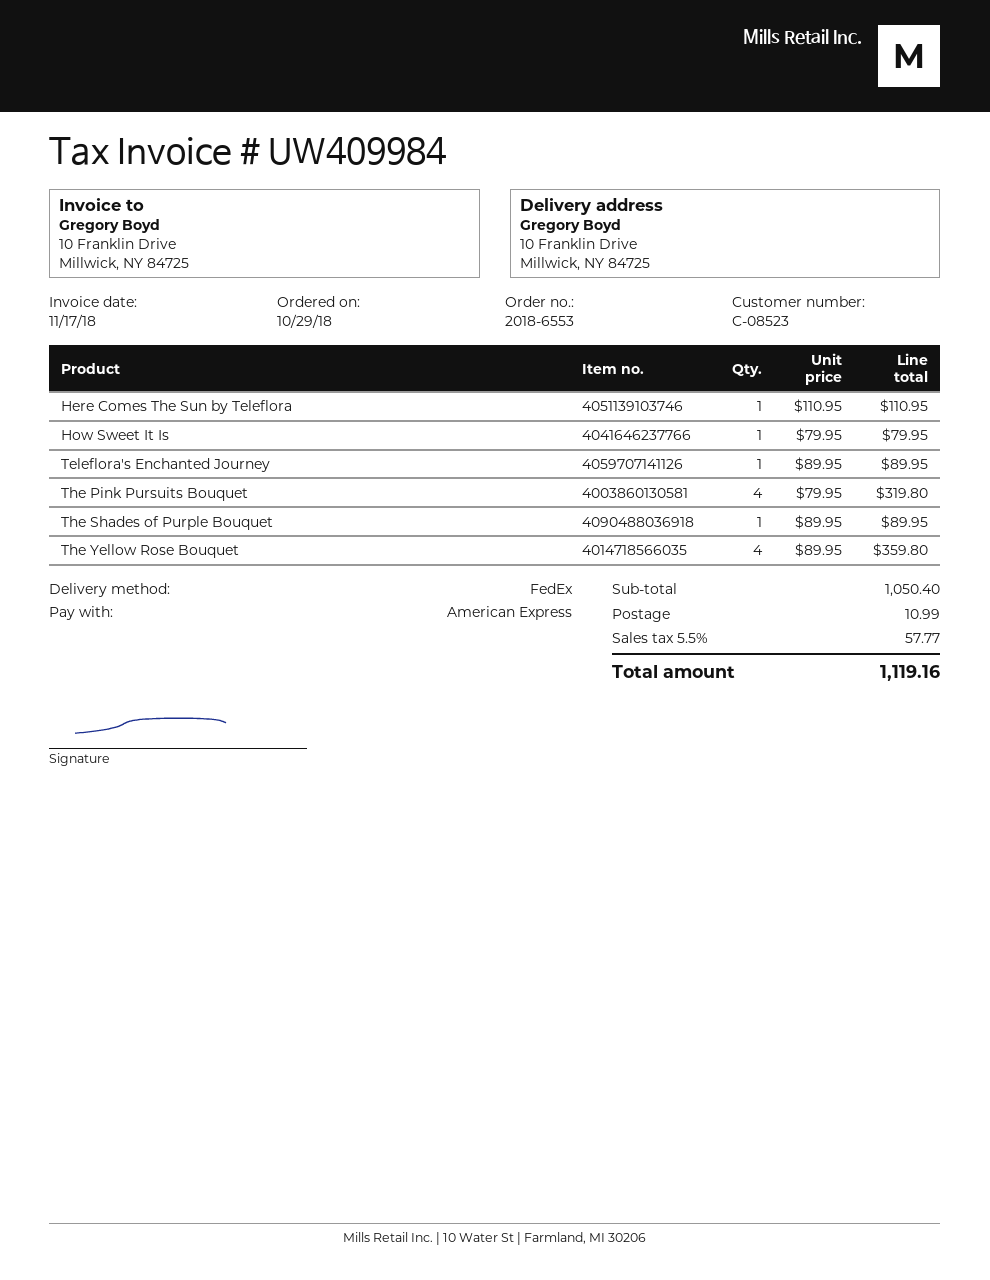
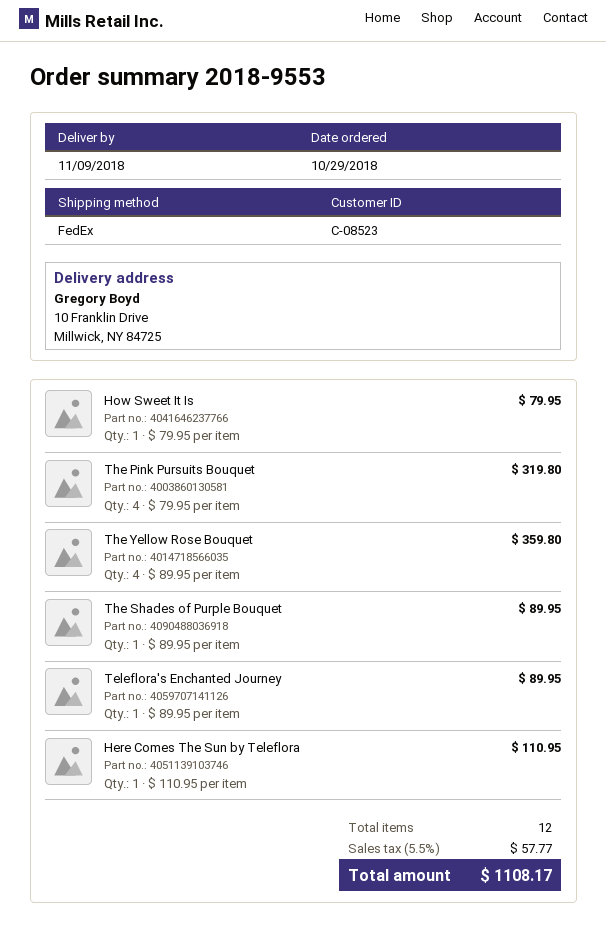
order number: 2018-6553 -> 2018-9553
shipping: 10.99 -> none
total: 1119.16 -> 1108.17

